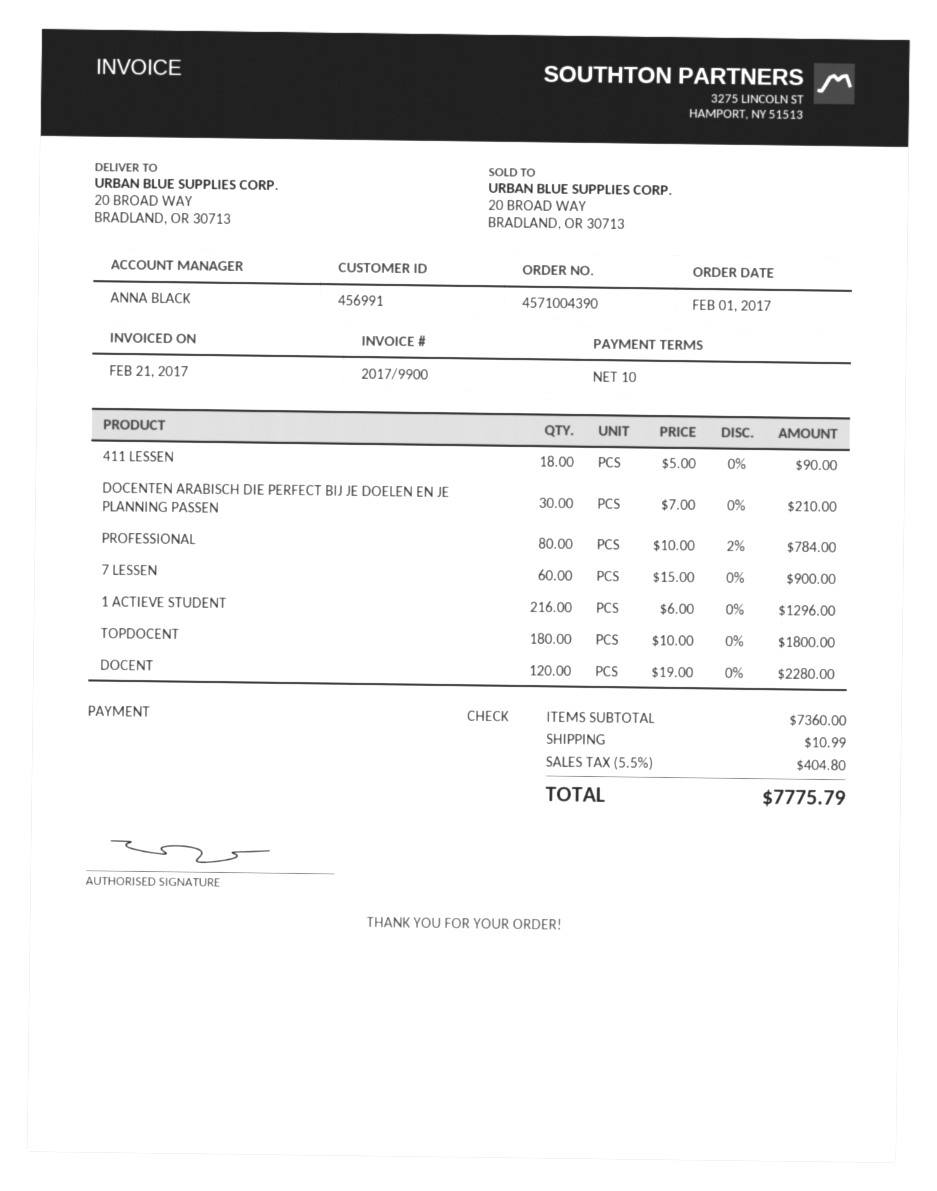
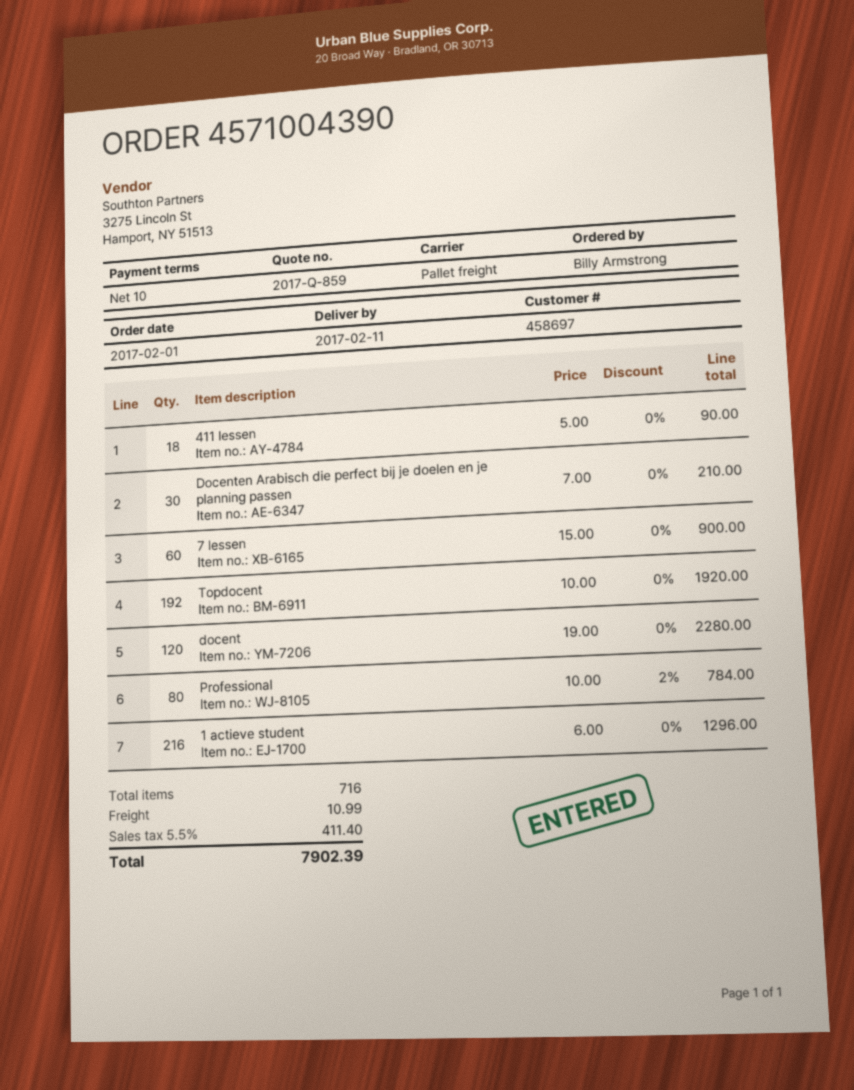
customer number: 456991 -> 458697
TOPDOCENT: 180 x 10.00 = 1800.00 -> 192 x 10.00 = 1920.00
tax: 5.5% = 404.80 -> 5.5% = 411.40
total: 7775.79 -> 7902.39

